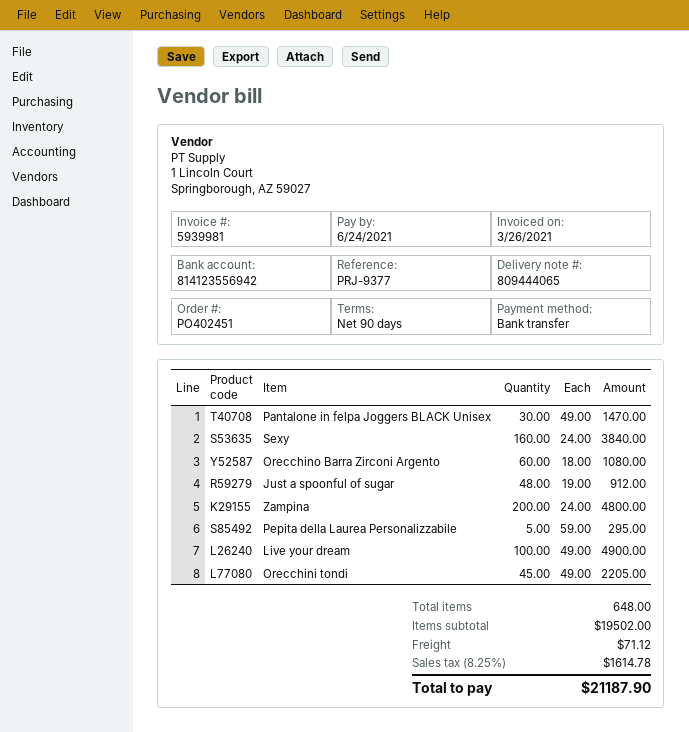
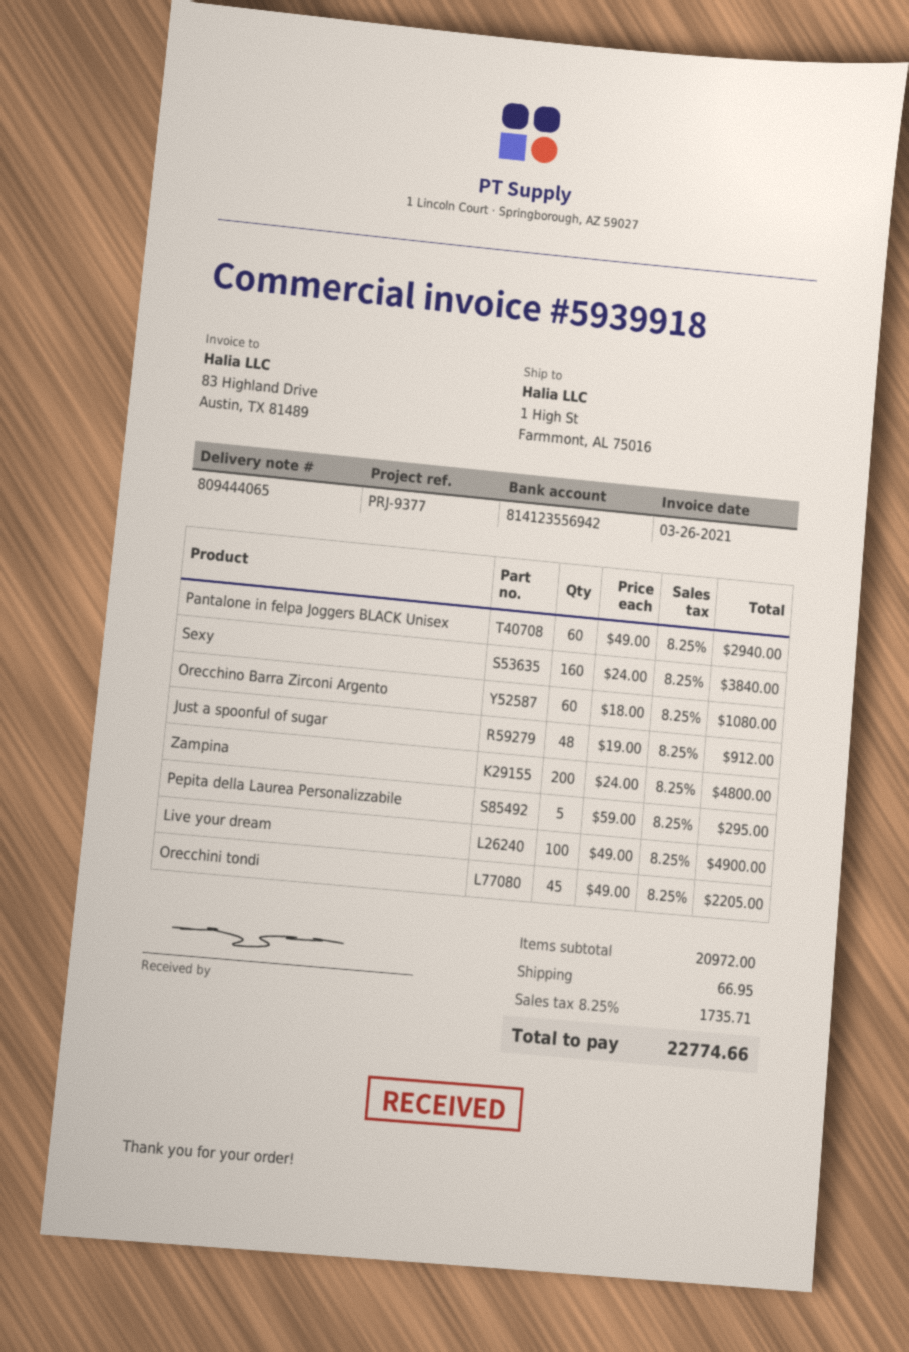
invoice number: 5939981 -> 5939918
Pantalone in felpa Joggers BLACK Unisex: 30 x 49.00 = 1470.00 -> 60 x 49.00 = 2940.00
subtotal: 19502.00 -> 20972.00
shipping: 71.12 -> 66.95
tax: 8.25% = 1614.78 -> 8.25% = 1735.71
total: 21187.90 -> 22774.66

